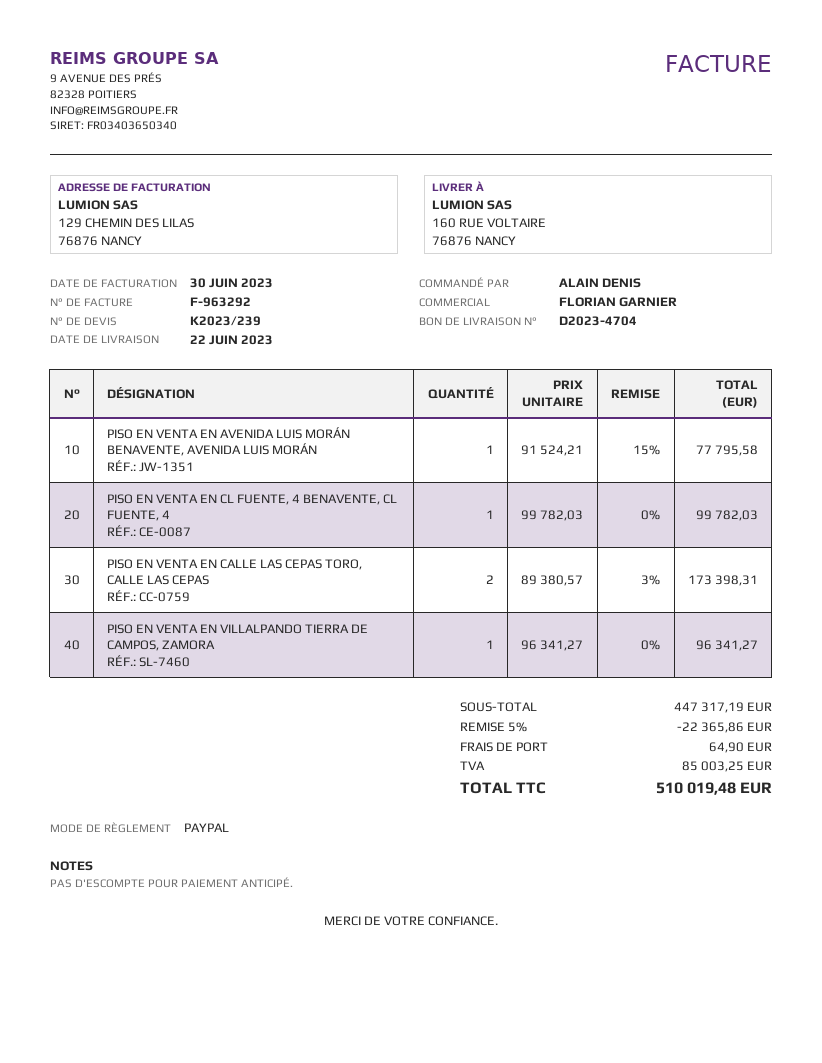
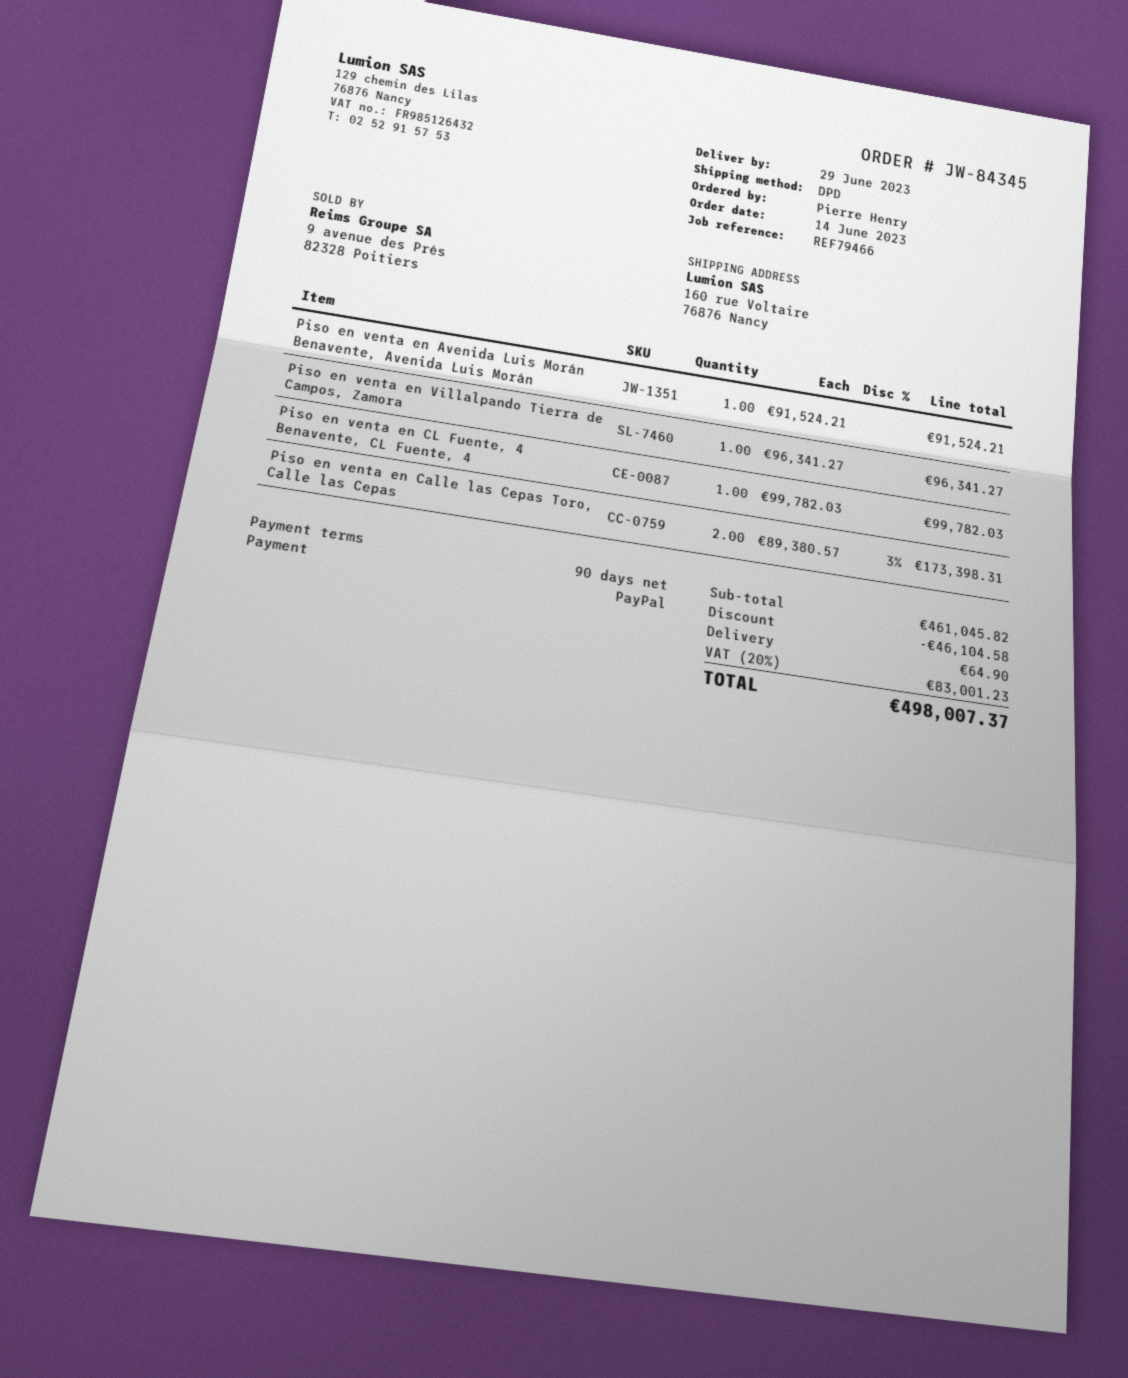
delivery date: 2023-06-22 -> 2023-06-29
ordered by: ALAIN DENIS -> Pierre Henry
PISO EN VENTA EN AVENIDA LUIS MORÁN BENAVENTE, AVENIDA LUIS MORÁN: 1 x 91524.21 - 15% = 77795.58 -> 1 x 91524.21 = 91524.21
subtotal: 447317.19 -> 461045.82
discount: 22365.86 -> 46104.58
tax: 85003.25 -> 83001.23
total: 510019.48 -> 498007.37

